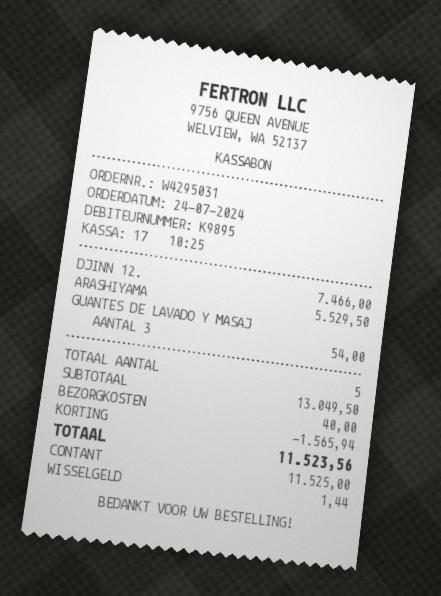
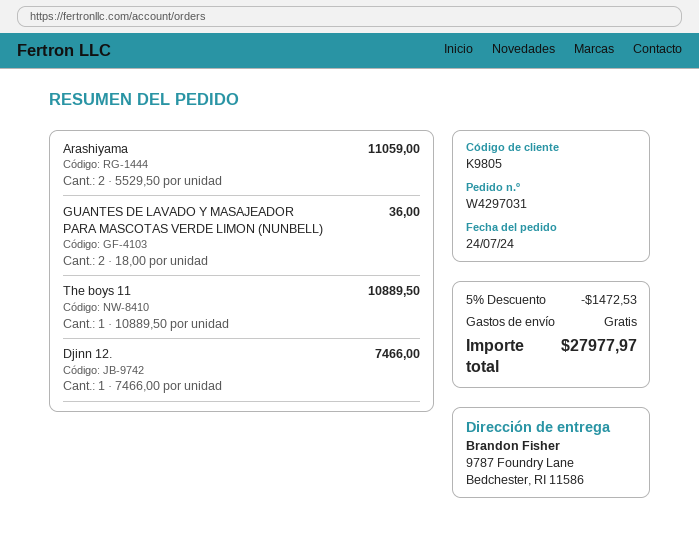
order number: W4295031 -> W4297031
customer number: K9895 -> K9805
ARASHIYAMA: 1 for 5529.50 -> 2 for 11059.00
GUANTES DE LAVADO Y MASAJ: 3 for 54.00 -> 2 for 36.00
The boys 11: none -> 1 for 10889.50
discount: 1565.94 -> 1472.53
shipping: 40.00 -> 0.00
total: 11523.56 -> 27977.97

